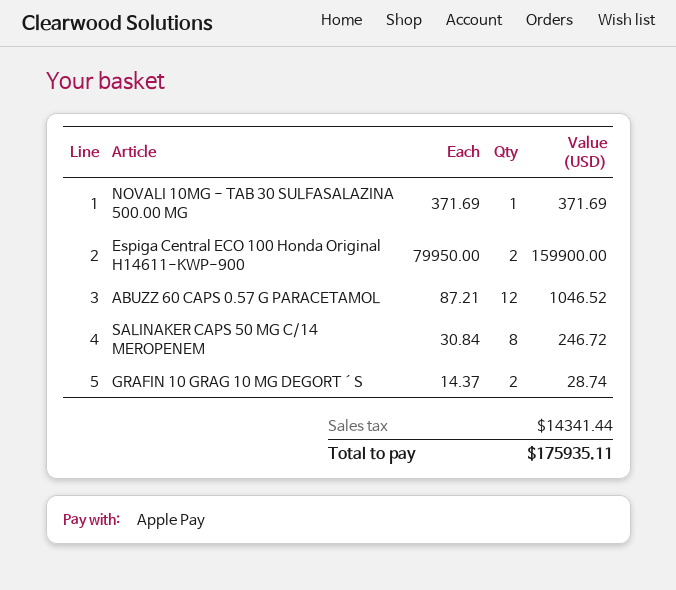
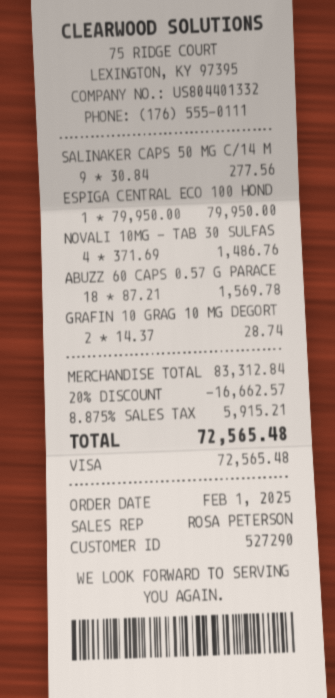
payment method: Apple Pay -> Visa
NOVALI 10MG - TAB 30 SULFASALAZINA 500.00 MG: 1 x 371.69 = 371.69 -> 4 x 371.69 = 1486.76
Espiga Central ECO 100 Honda Original H14611-KWP-900: 2 x 79950.00 = 159900.00 -> 1 x 79950.00 = 79950.00
ABUZZ 60 CAPS 0.57 G PARACETAMOL: 12 x 87.21 = 1046.52 -> 18 x 87.21 = 1569.78
SALINAKER CAPS 50 MG C/14 MEROPENEM: 8 x 30.84 = 246.72 -> 9 x 30.84 = 277.56
discount: none -> 20% = 16662.57
tax: 14341.44 -> 5915.21
total: 175935.11 -> 72565.48

